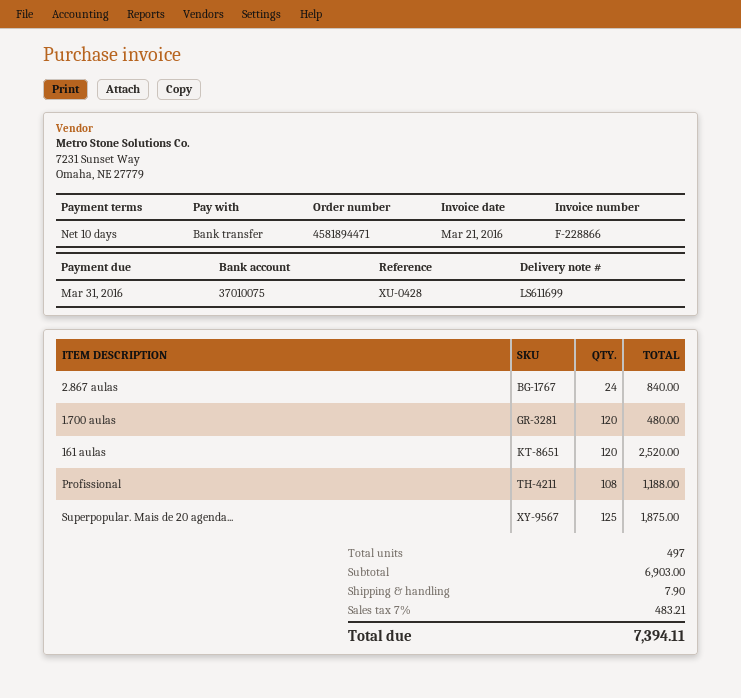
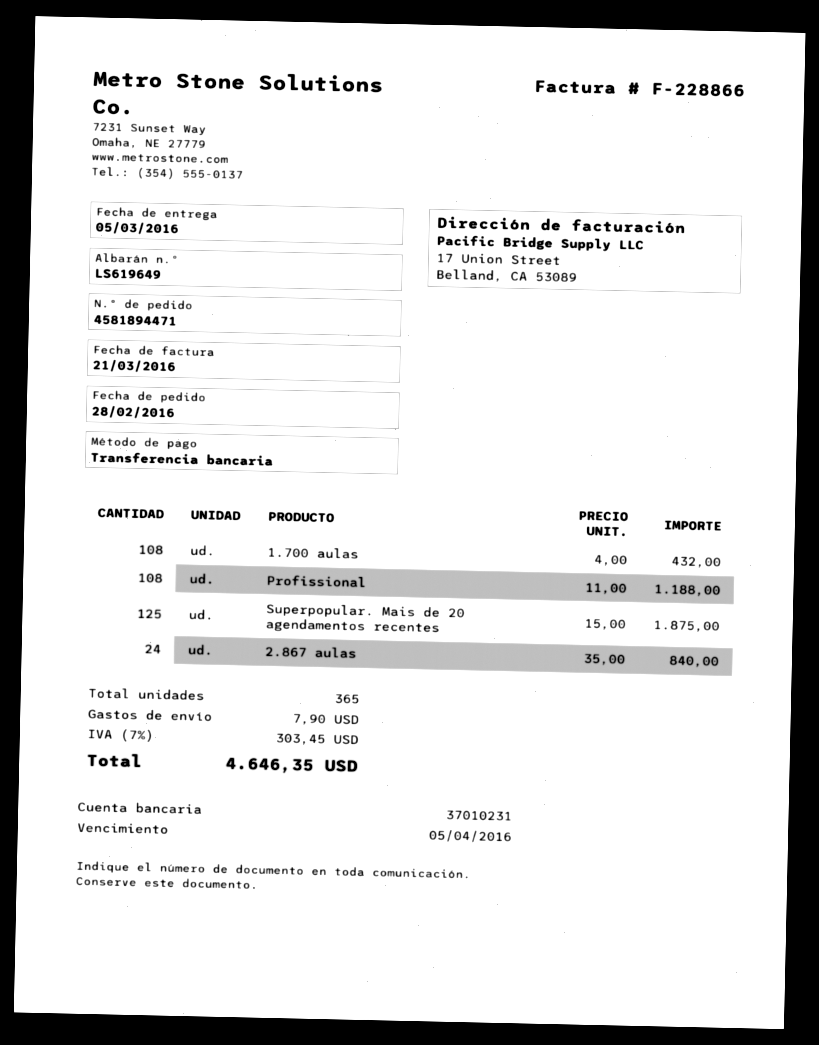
delivery note number: LS611699 -> LS619649
due date: 2016-03-31 -> 2016-04-05
bank account: 37010075 -> 37010231
1.700 aulas: 120 for 480.00 -> 108 for 432.00
161 aulas: 120 for 2520.00 -> none
total quantity: 497 -> 365
tax: 7% = 483.21 -> 7% = 303.45
total: 7394.11 -> 4646.35

